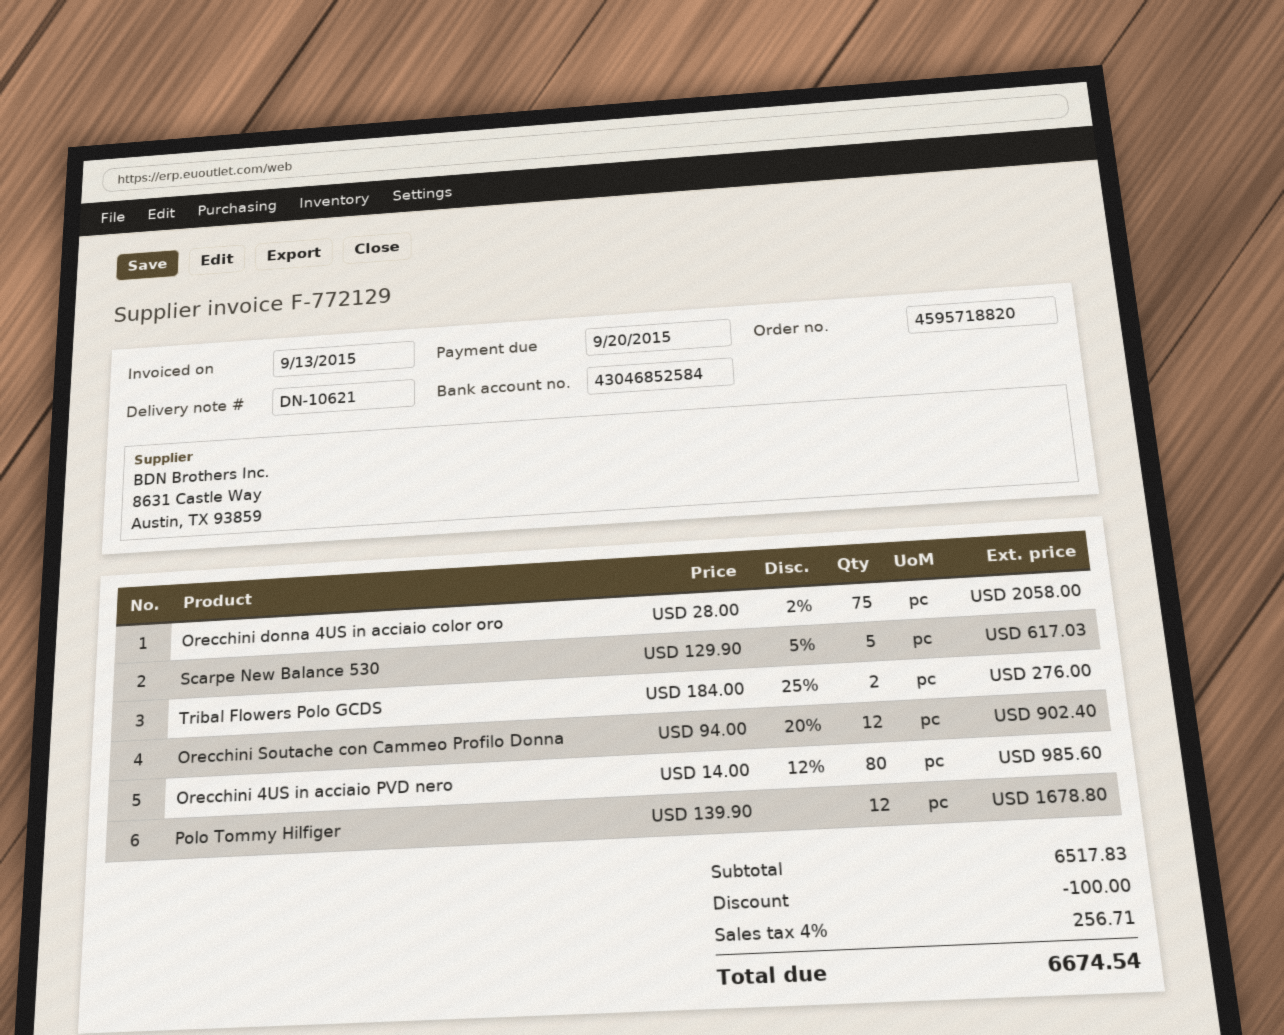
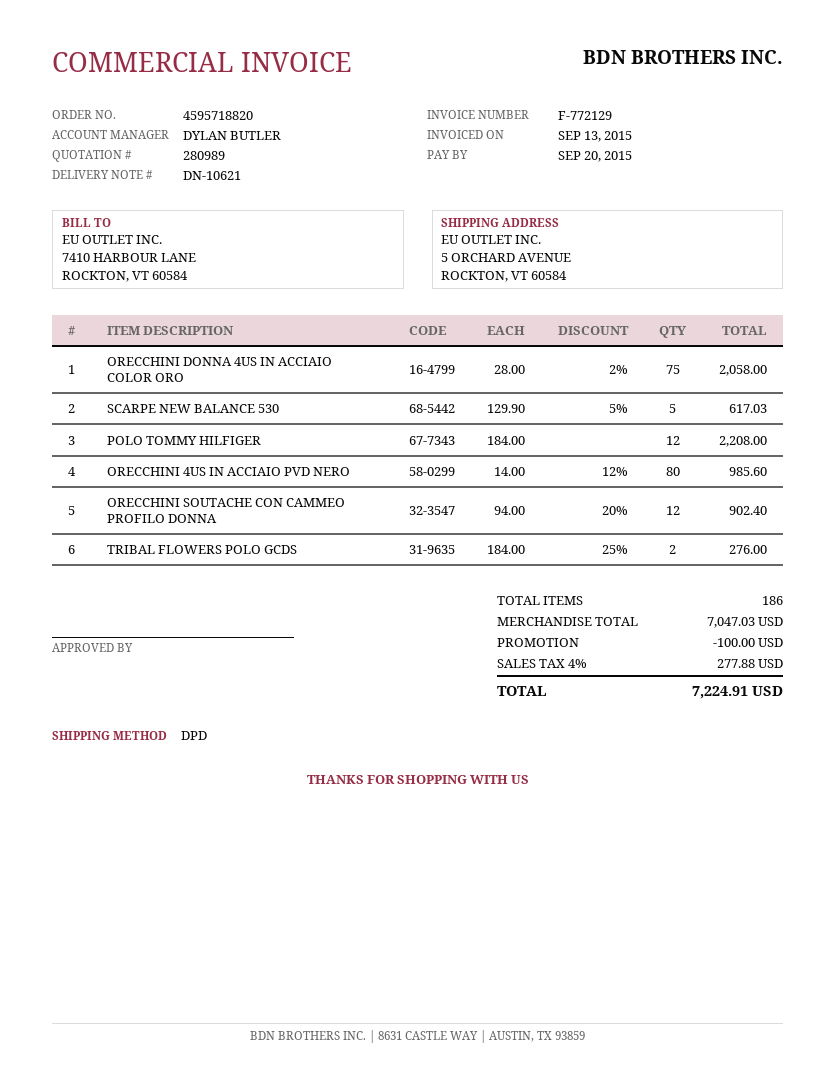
Polo Tommy Hilfiger: 12 x 139.90 = 1678.80 -> 12 x 184.00 = 2208.00
subtotal: 6517.83 -> 7047.03
tax: 4% = 256.71 -> 4% = 277.88
total: 6674.54 -> 7224.91

